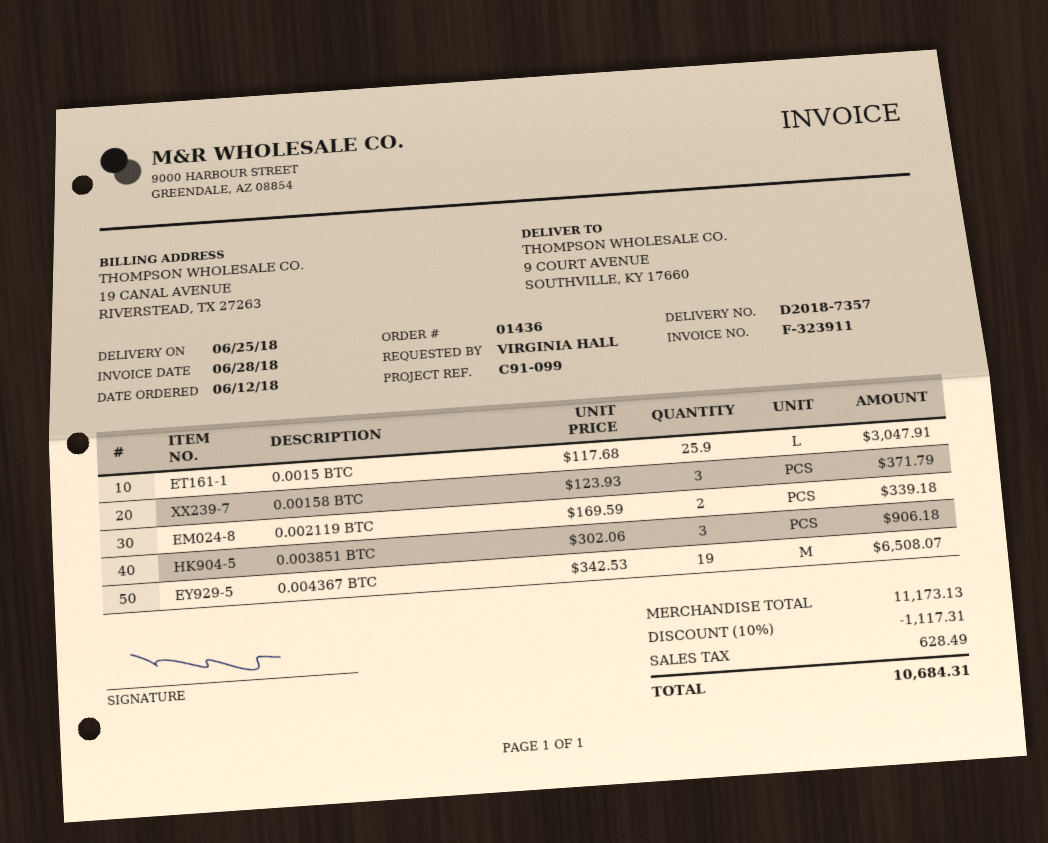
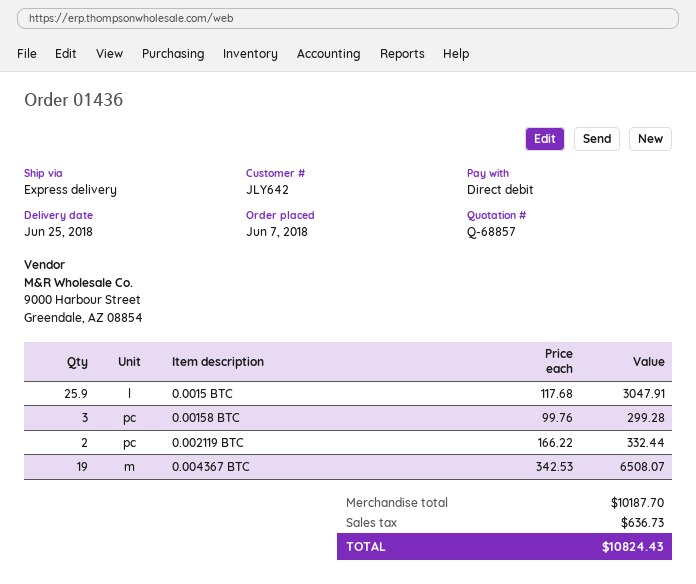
order date: 2018-06-12 -> 2018-06-07
0.00158 BTC: 3 x 123.93 = 371.79 -> 3 x 99.76 = 299.28
0.002119 BTC: 2 x 169.59 = 339.18 -> 2 x 166.22 = 332.44
0.003851 BTC: 3 x 302.06 = 906.18 -> none
subtotal: 11173.13 -> 10187.70
discount: 10% = 1117.31 -> none
tax: 628.49 -> 636.73
total: 10684.31 -> 10824.43

